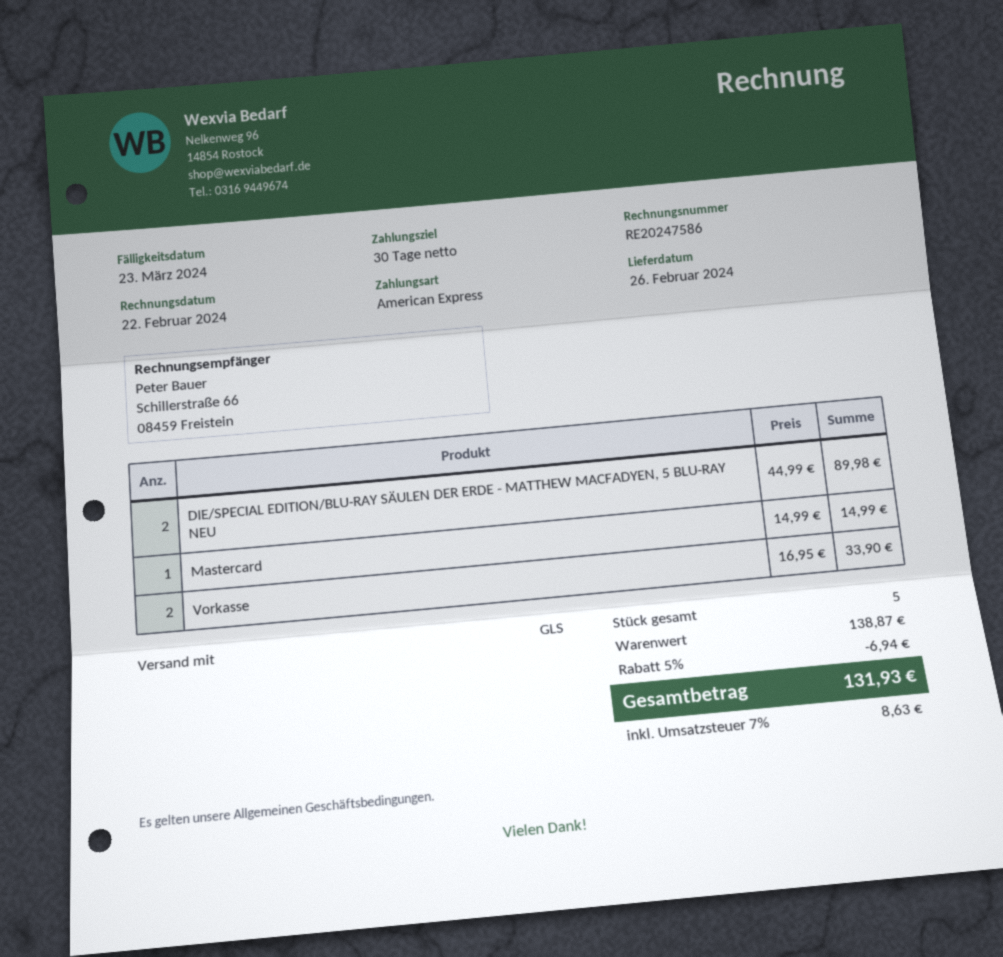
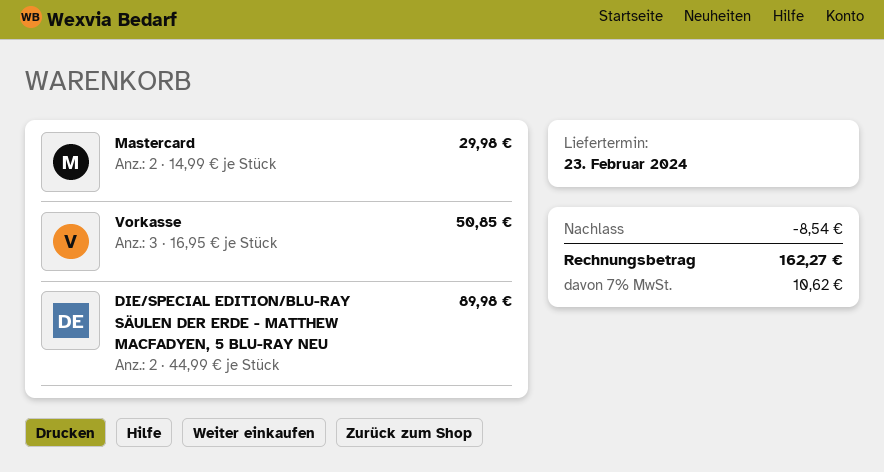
delivery date: 2024-02-26 -> 2024-02-23
Mastercard: 1 x 14.99 = 14.99 -> 2 x 14.99 = 29.98
Vorkasse: 2 x 16.95 = 33.90 -> 3 x 16.95 = 50.85
discount: 6.94 -> 8.54
tax: 7% = 8.63 -> 7% = 10.62
total: 131.93 -> 162.27

